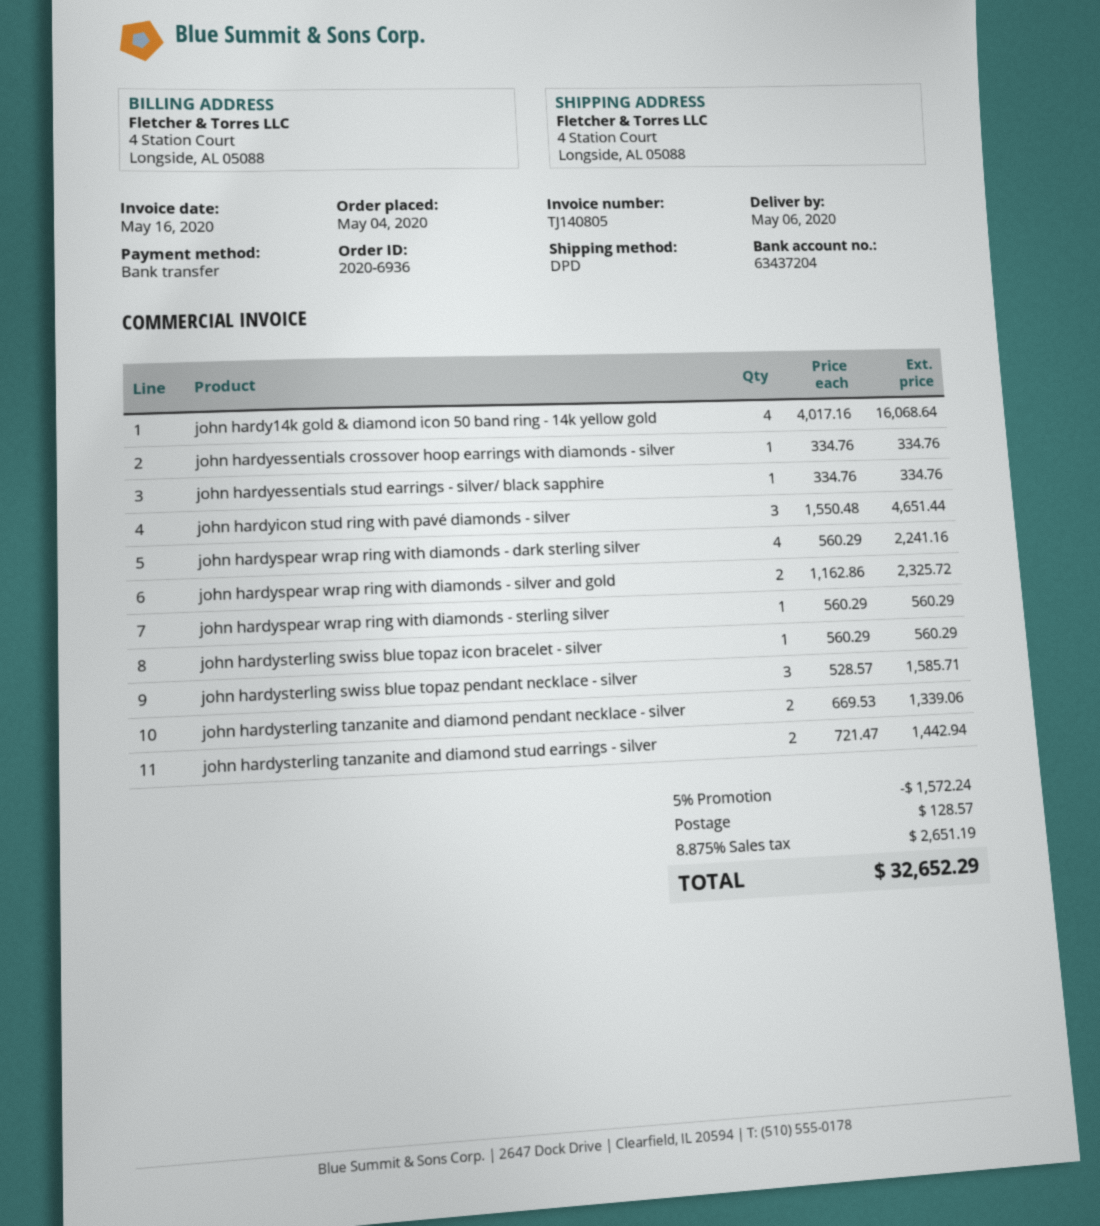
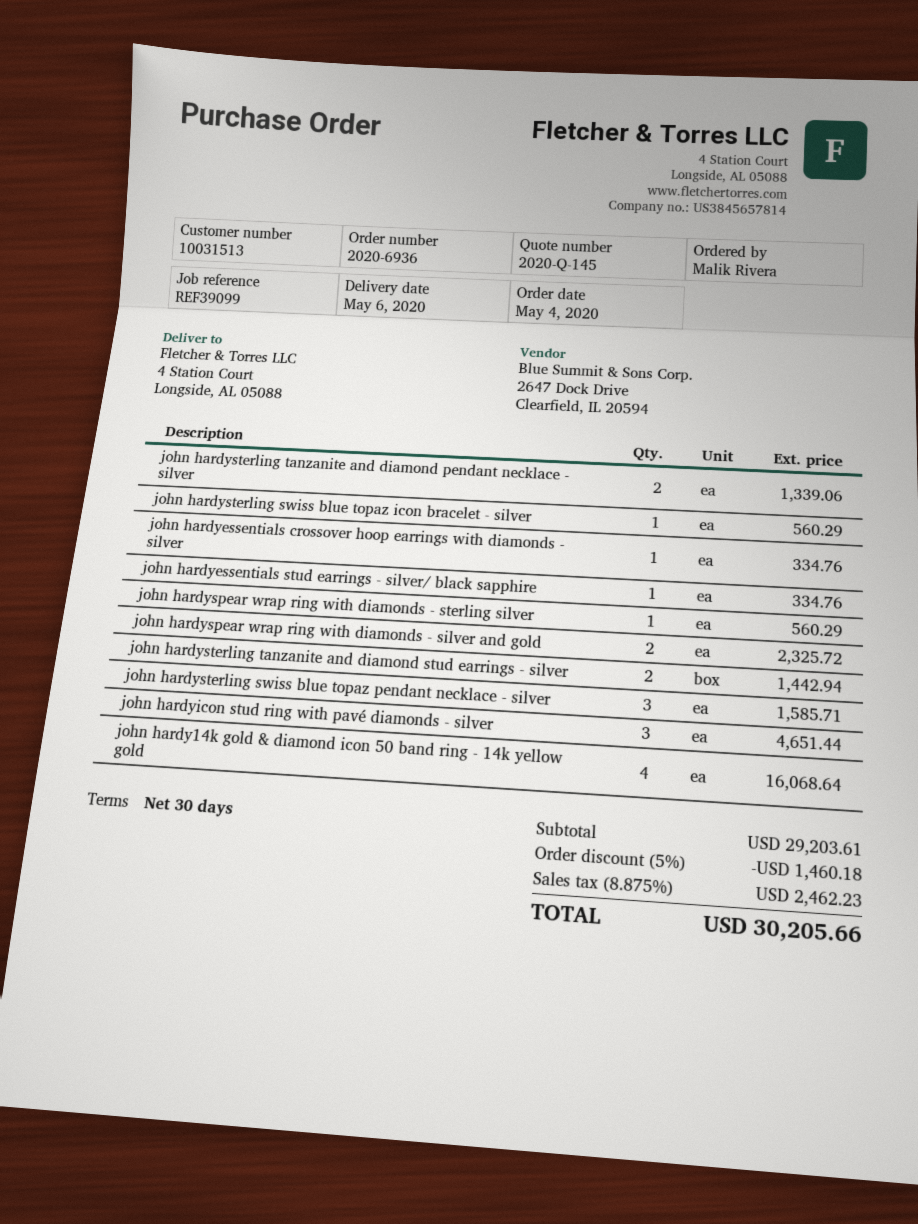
john hardyspear wrap ring with diamonds - dark sterling silver: 4 for 2241.16 -> none
discount: 5% = 1572.24 -> 5% = 1460.18
shipping: 128.57 -> none
tax: 8.875% = 2651.19 -> 8.875% = 2462.23
total: 32652.29 -> 30205.66

